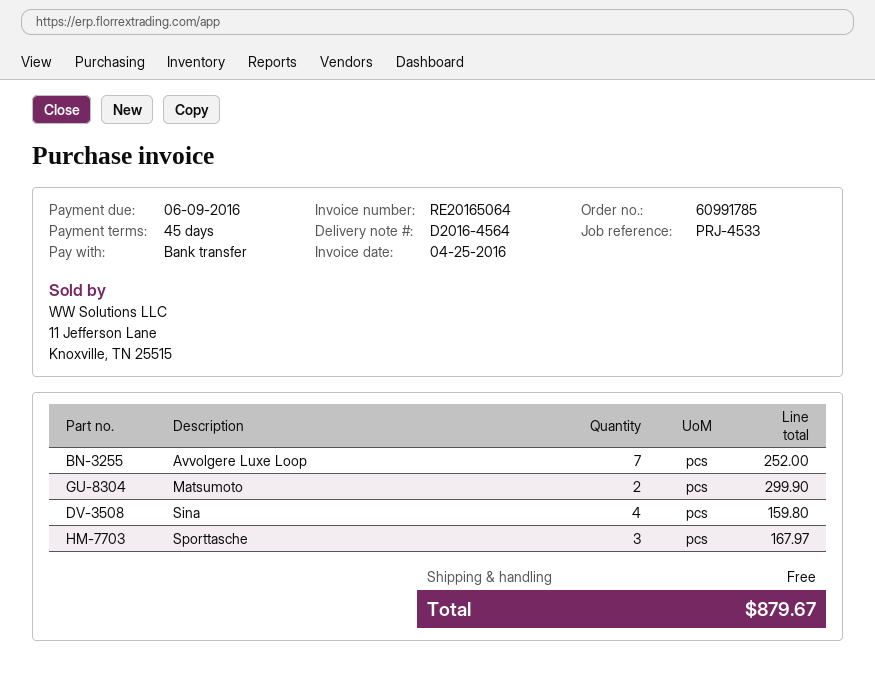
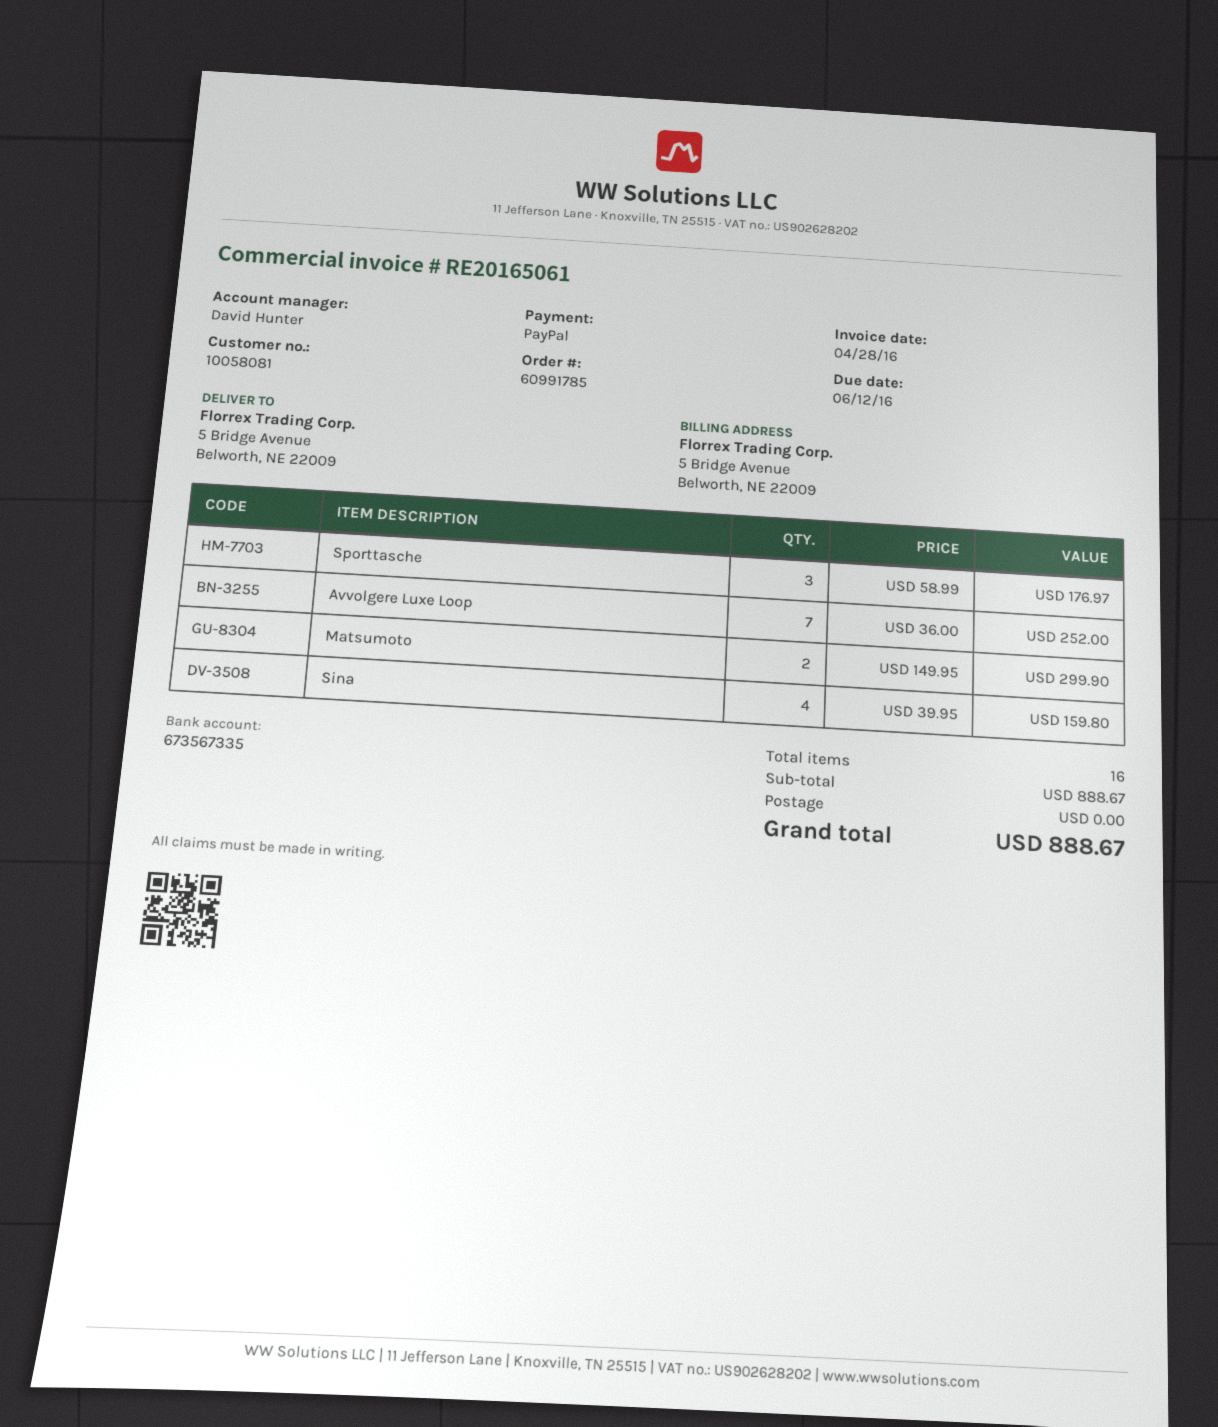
invoice number: RE20165064 -> RE20165061
invoice date: 2016-04-25 -> 2016-04-28
due date: 2016-06-09 -> 2016-06-12
payment method: bank transfer -> PayPal
Sporttasche: 3 for 167.97 -> 3 for 176.97
total: 879.67 -> 888.67

